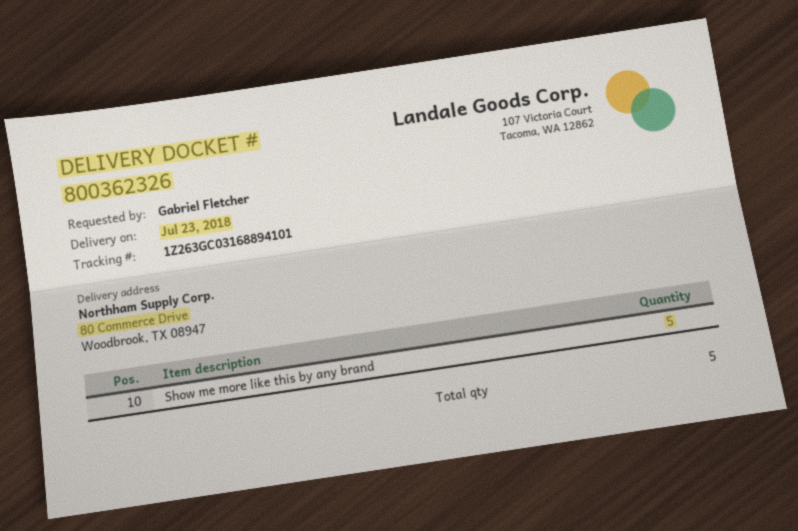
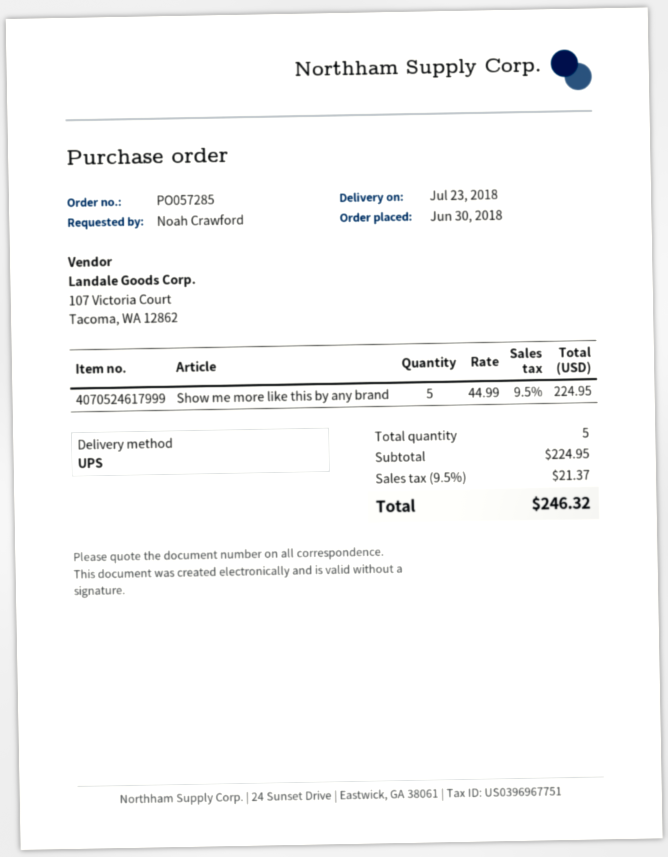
ordered by: Gabriel Fletcher -> Noah Crawford

